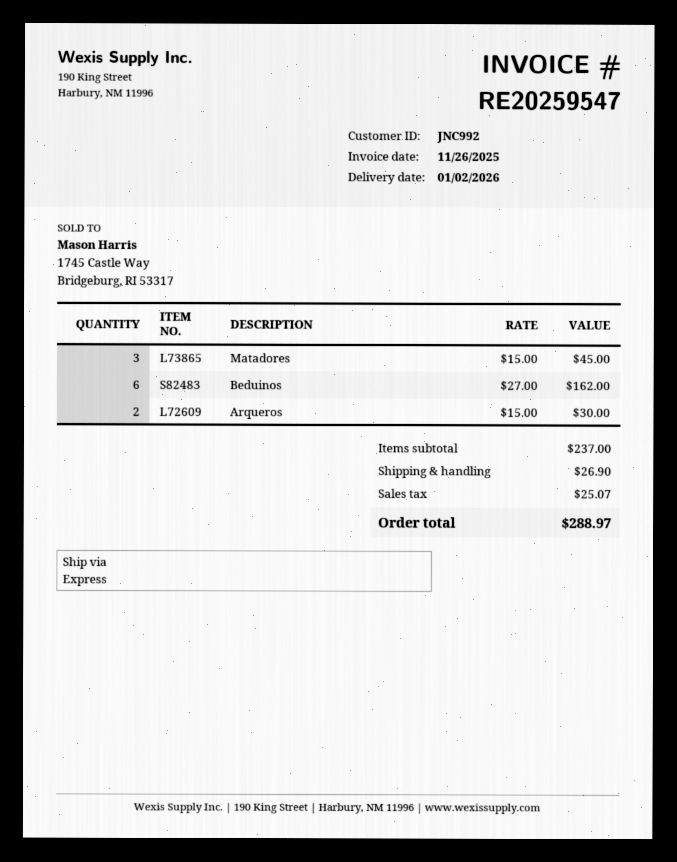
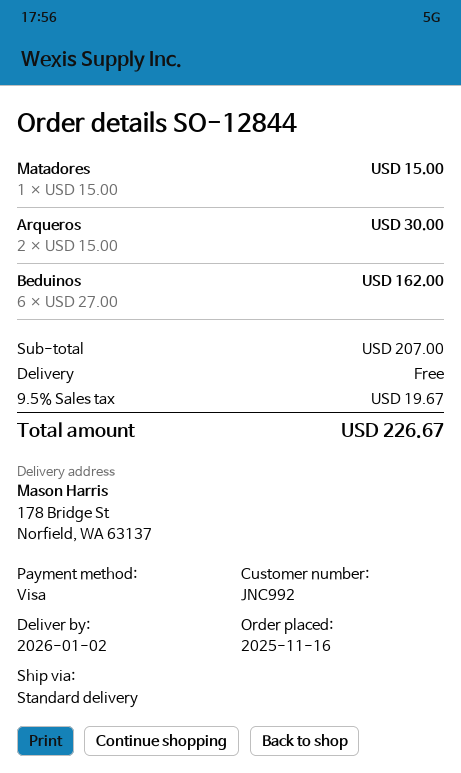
shipping method: express -> standard
Matadores: 3 x 15.00 = 45.00 -> 1 x 15.00 = 15.00
subtotal: 237.00 -> 207.00
shipping: 26.90 -> 0.00
tax: 25.07 -> 19.67
total: 288.97 -> 226.67

